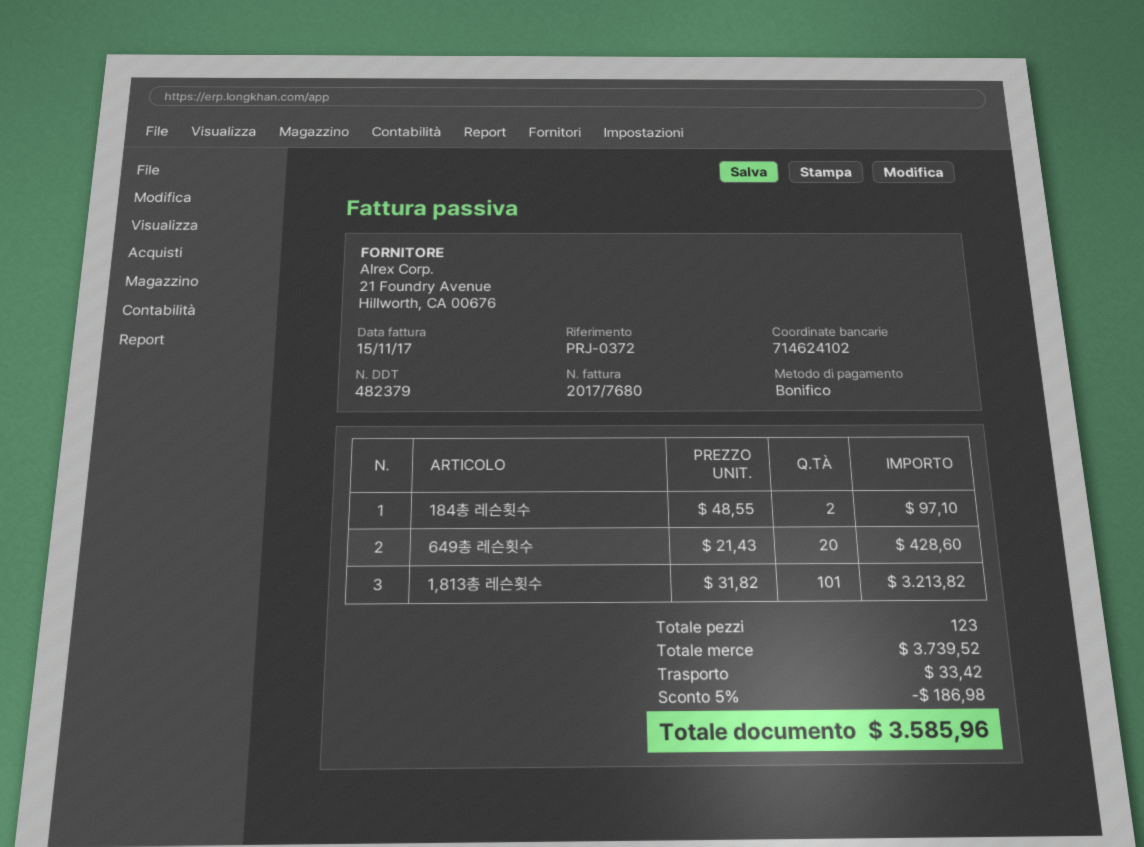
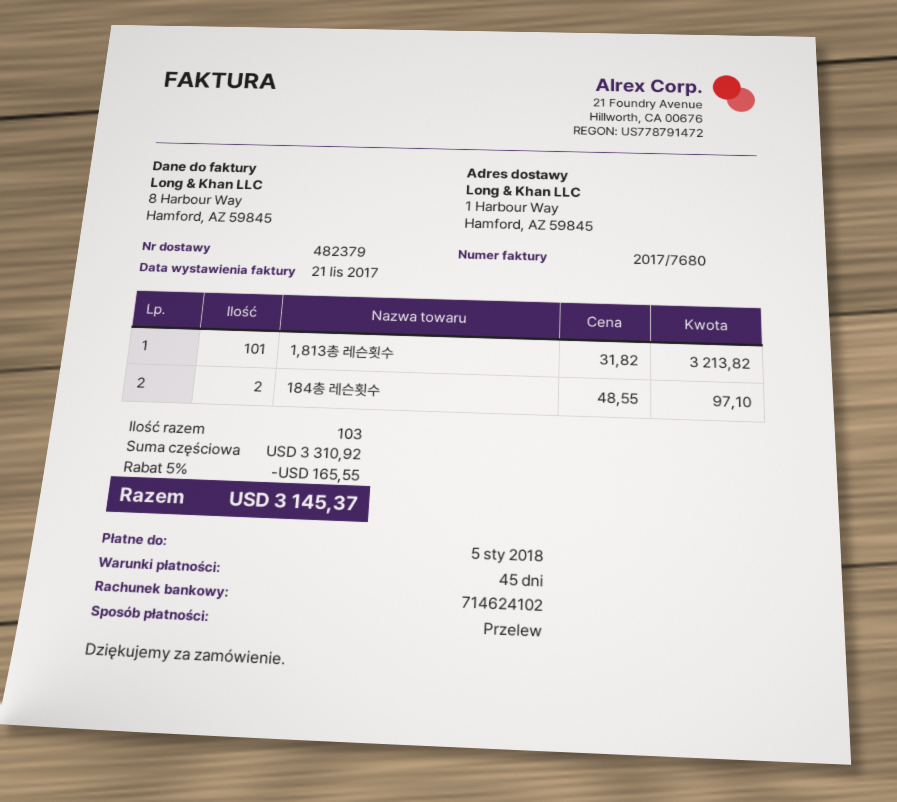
invoice date: 2017-11-15 -> 2017-11-21
649총 레슨횟수: 20 x 21.43 = 428.60 -> none
total quantity: 123 -> 103
subtotal: 3739.52 -> 3310.92
discount: 5% = 186.98 -> 5% = 165.55
shipping: 33.42 -> none
total: 3585.96 -> 3145.37

